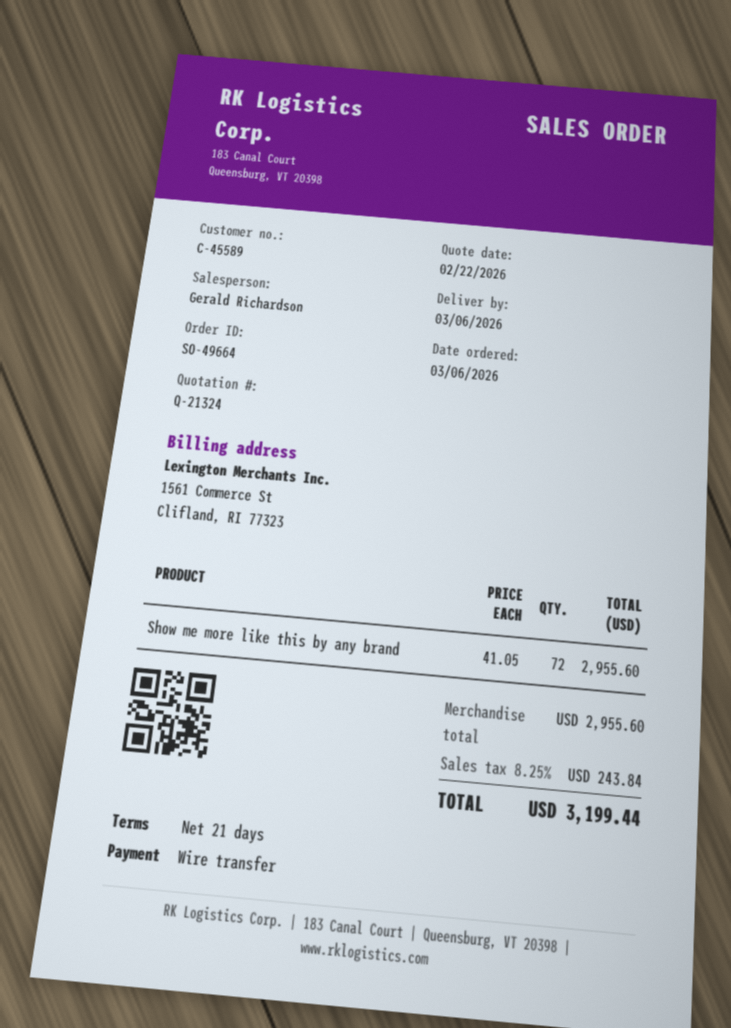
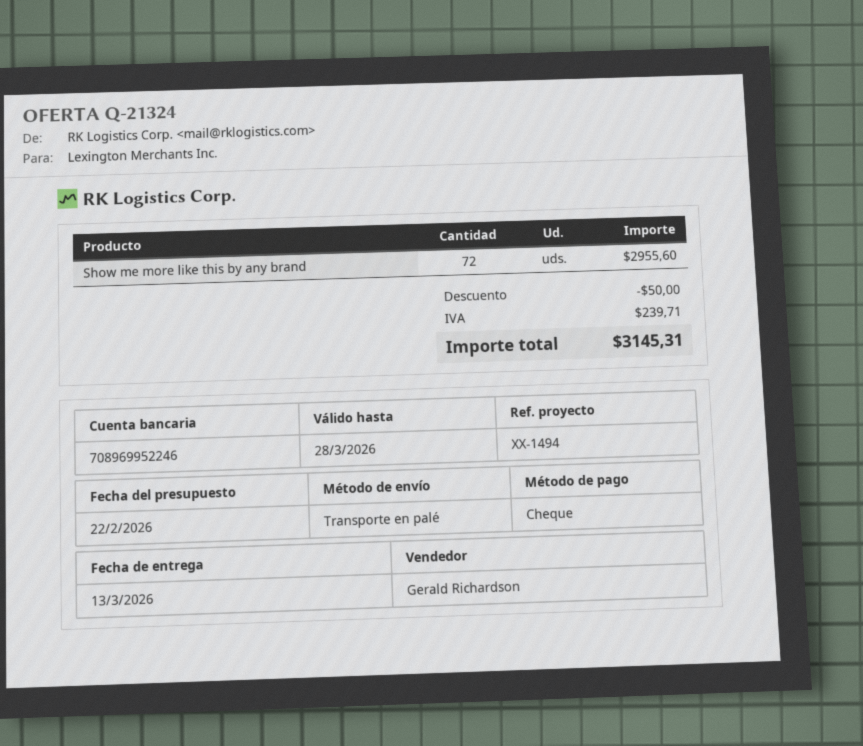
delivery date: 2026-03-06 -> 2026-03-13
payment method: bank transfer -> cheque
discount: none -> 50.00
tax: 243.84 -> 239.71
total: 3199.44 -> 3145.31

